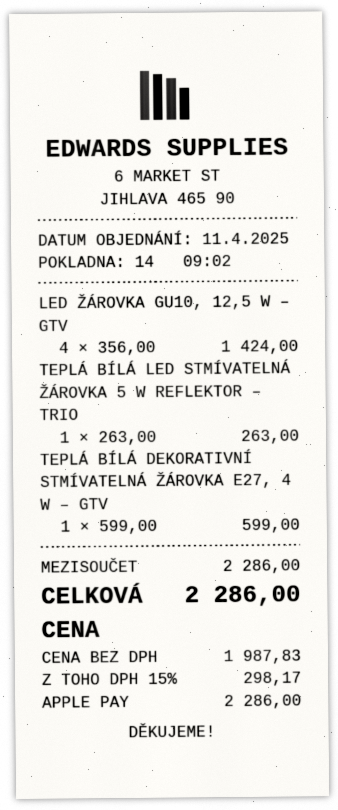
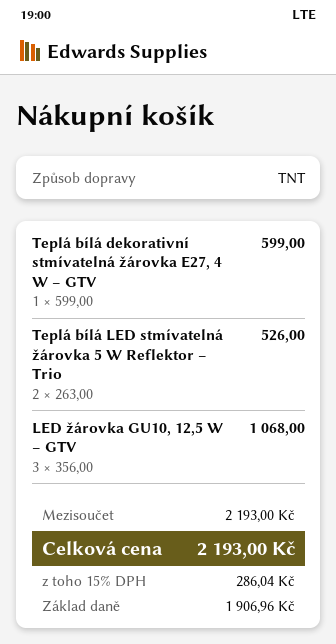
LED ŽÁROVKA GU10, 12,5 W – GTV: 4 x 356.00 = 1424.00 -> 3 x 356.00 = 1068.00
TEPLÁ BÍLÁ LED STMÍVATELNÁ ŽÁROVKA 5 W REFLEKTOR – TRIO: 1 x 263.00 = 263.00 -> 2 x 263.00 = 526.00
subtotal: 2286.00 -> 2193.00
net: 1987.83 -> 1906.96
tax: 15% = 298.17 -> 15% = 286.04
total: 2286.00 -> 2193.00

